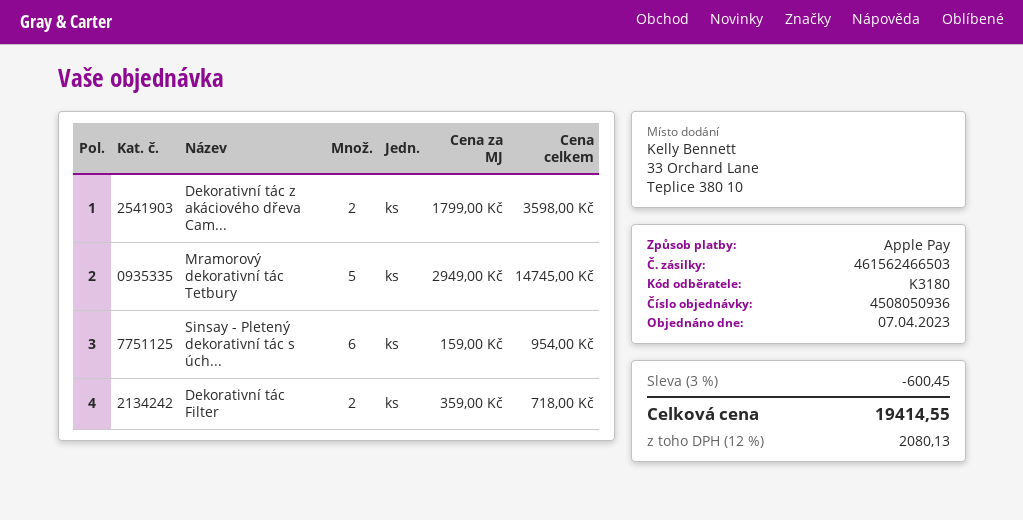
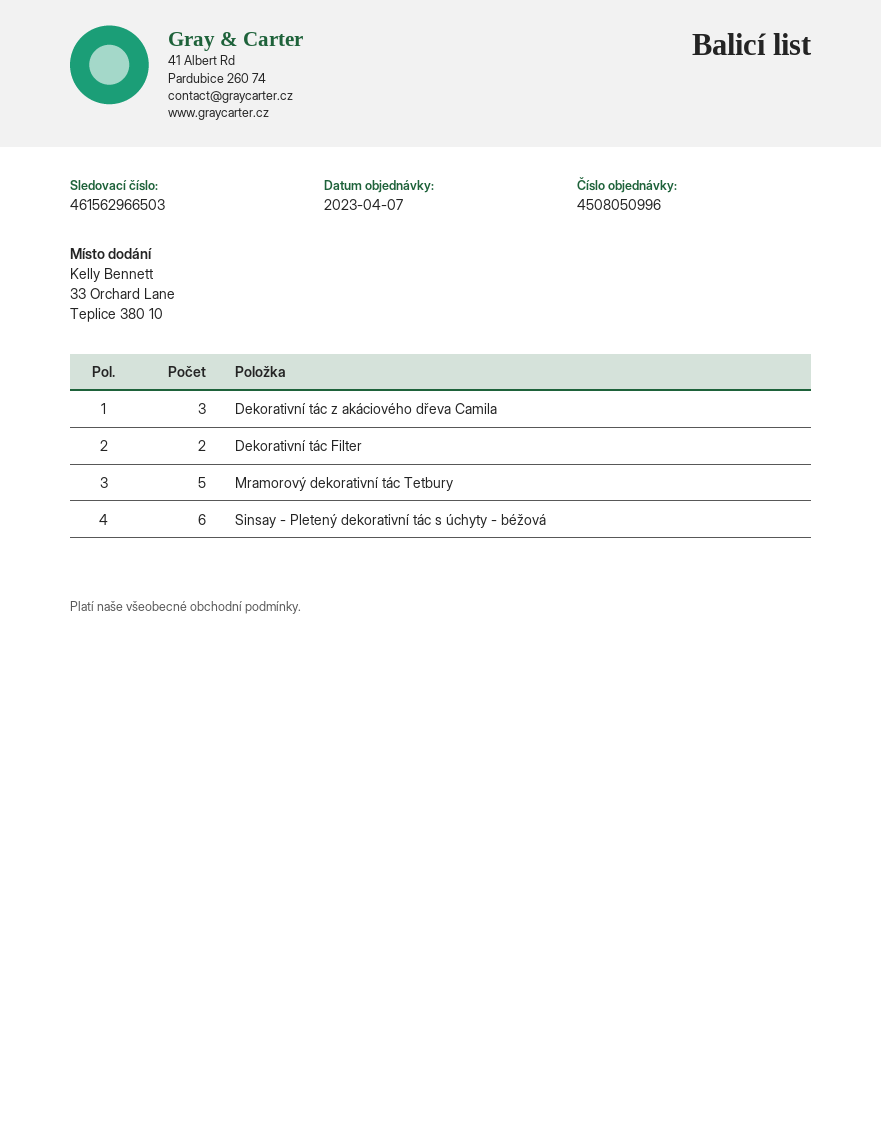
order number: 4508050936 -> 4508050996
tracking number: 461562466503 -> 461562966503
Dekorativní tác z akáciového dřeva Cam...: 2 -> 3

